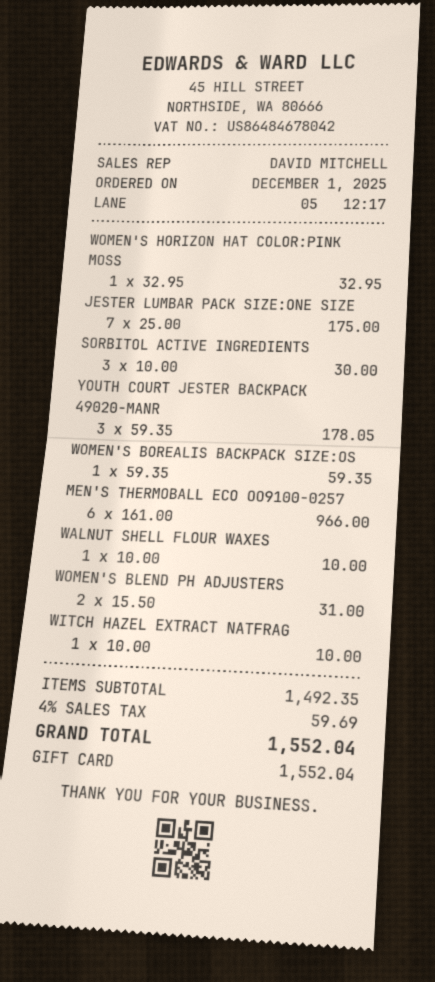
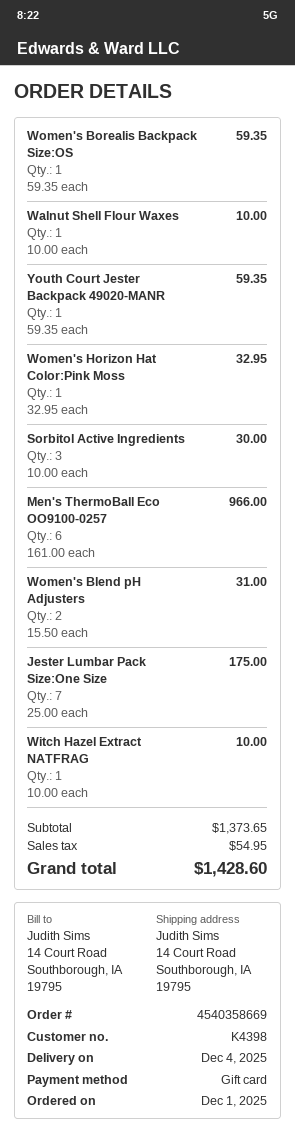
YOUTH COURT JESTER BACKPACK 49020-MANR: 3 x 59.35 = 178.05 -> 1 x 59.35 = 59.35
subtotal: 1492.35 -> 1373.65
tax: 59.69 -> 54.95
total: 1552.04 -> 1428.60

